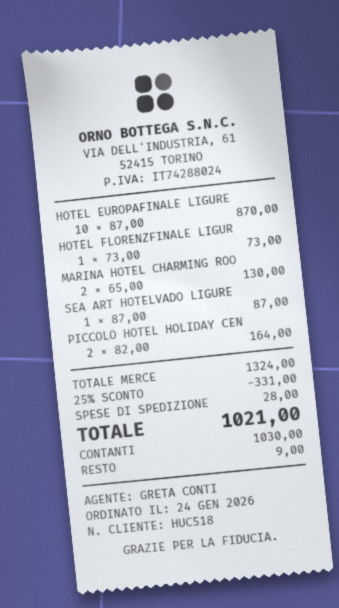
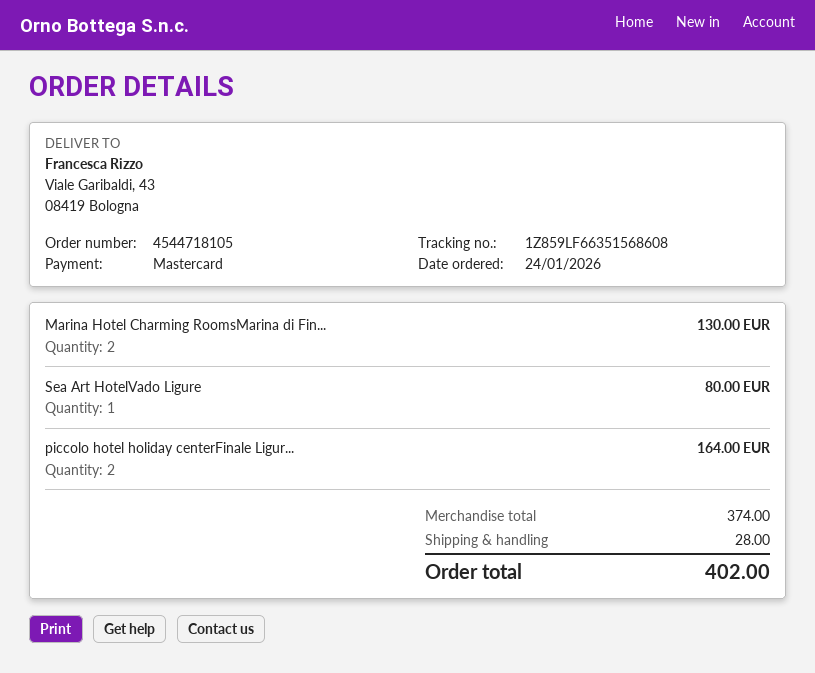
payment method: cash -> Mastercard
HOTEL EUROPAFINALE LIGURE: 10 for 870.00 -> none
HOTEL FLORENZFINALE LIGUR: 1 for 73.00 -> none
SEA ART HOTELVADO LIGURE: 1 for 87.00 -> 1 for 80.00
subtotal: 1324.00 -> 374.00
discount: 25% = 331.00 -> none
total: 1021.00 -> 402.00

